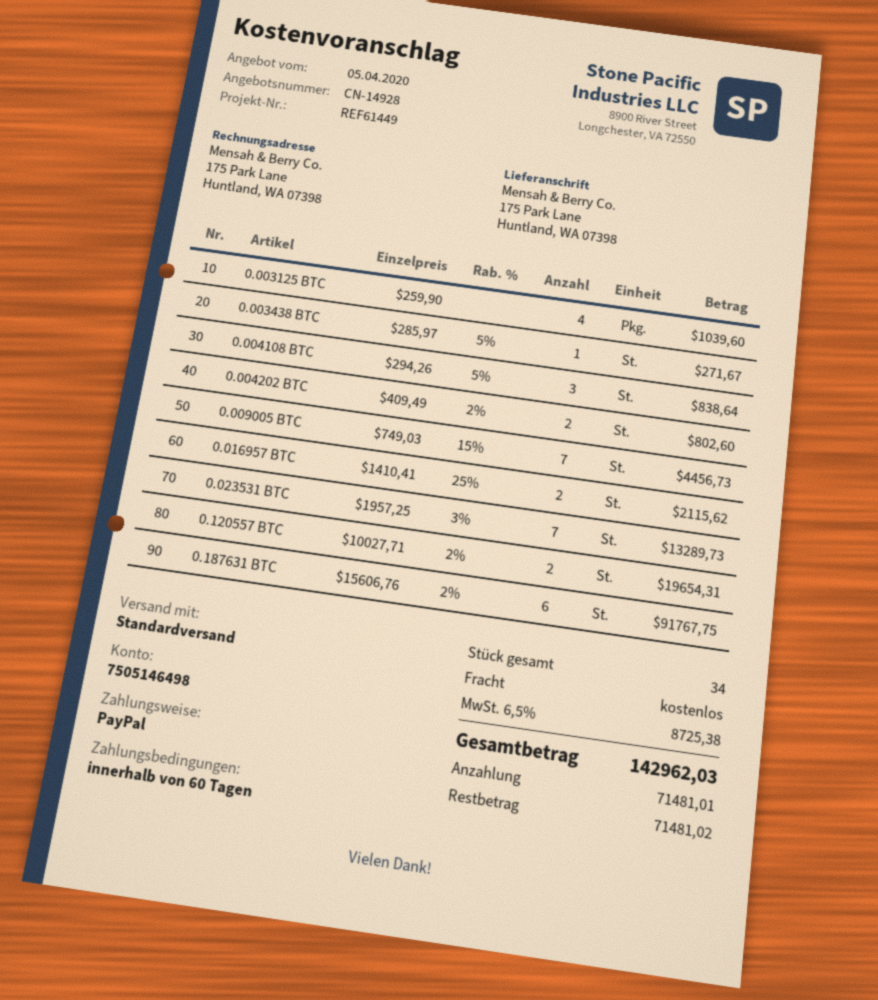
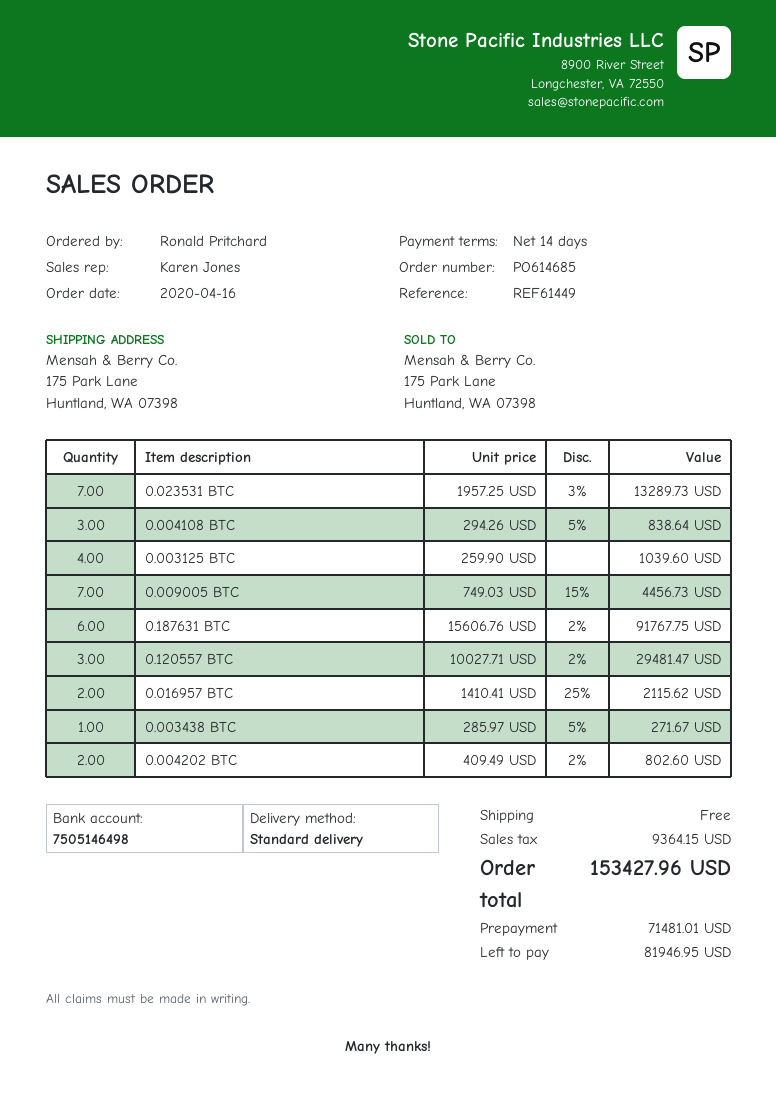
payment terms: 60 days -> 14 days
0.120557 BTC: 2 x 10027.71 - 2% = 19654.31 -> 3 x 10027.71 - 2% = 29481.47
tax: 8725.38 -> 9364.15
total: 142962.03 -> 153427.96
balance: 71481.02 -> 81946.95

